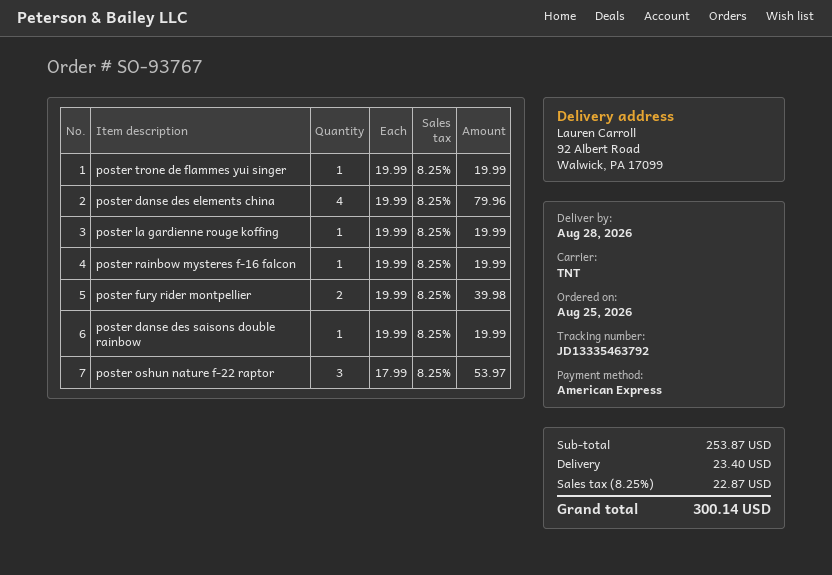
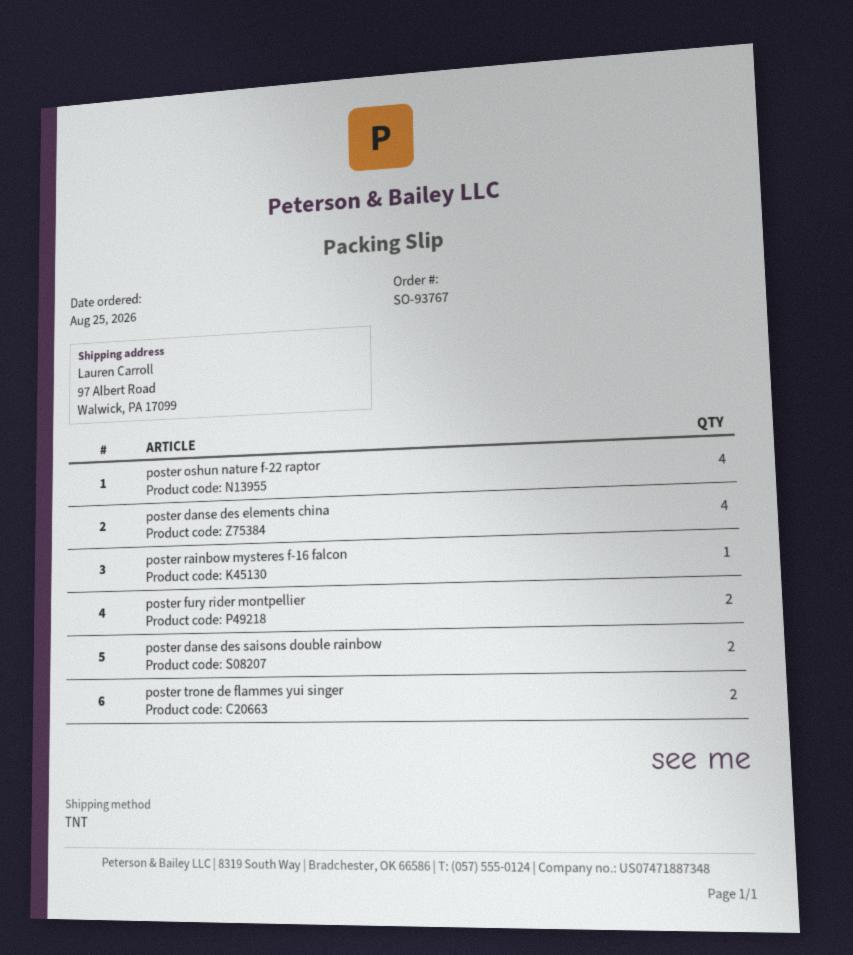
ship to: 92 Albert Road, Walwick, PA 17099 -> 97 Albert Road, Walwick, PA 17099
poster trone de flammes yui singer: 1 -> 2
poster la gardienne rouge koffing: 1 -> none
poster danse des saisons double rainbow: 1 -> 2
poster oshun nature f-22 raptor: 3 -> 4

